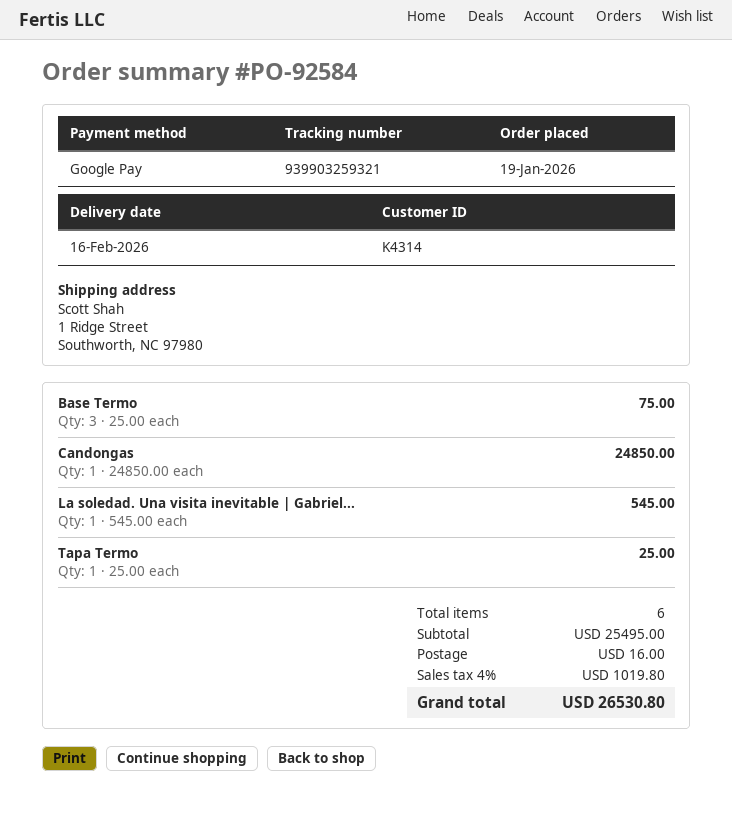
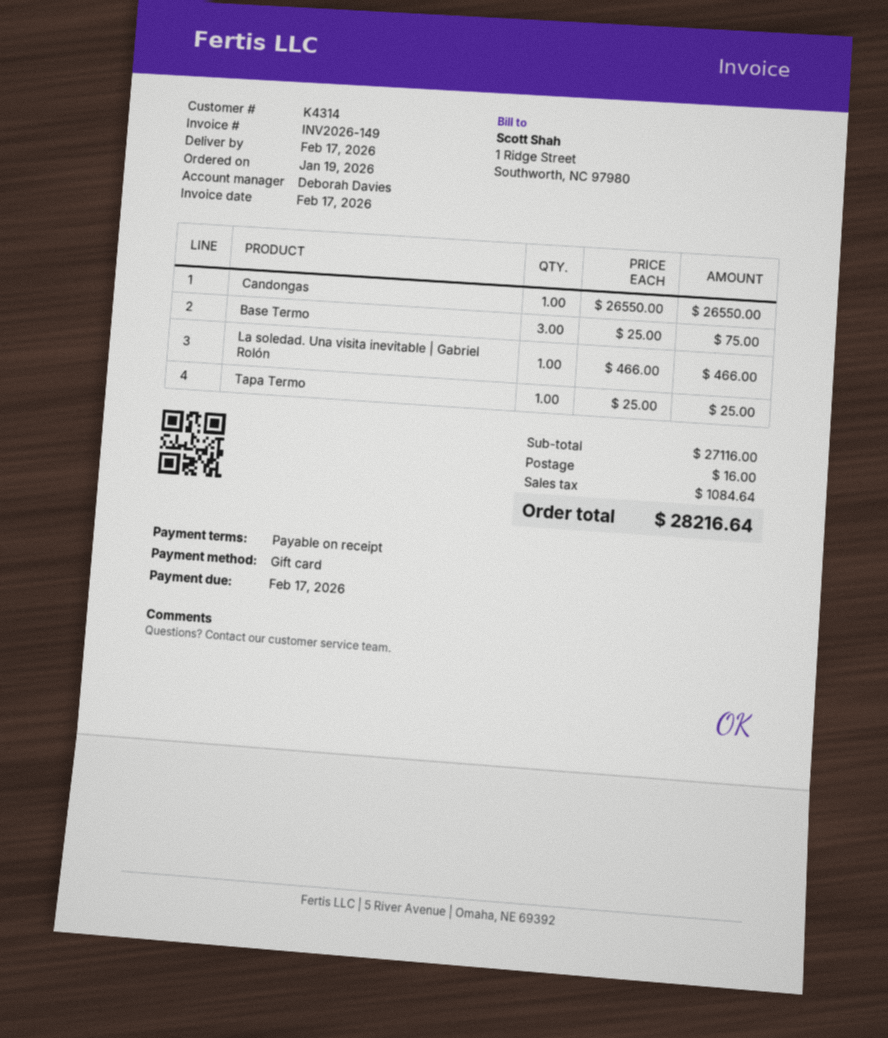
delivery date: 2026-02-16 -> 2026-02-17
payment method: Google Pay -> gift card
Candongas: 1 x 24850.00 = 24850.00 -> 1 x 26550.00 = 26550.00
La soledad. Una visita inevitable | Gabriel...: 1 x 545.00 = 545.00 -> 1 x 466.00 = 466.00
subtotal: 25495.00 -> 27116.00
tax: 1019.80 -> 1084.64
total: 26530.80 -> 28216.64

